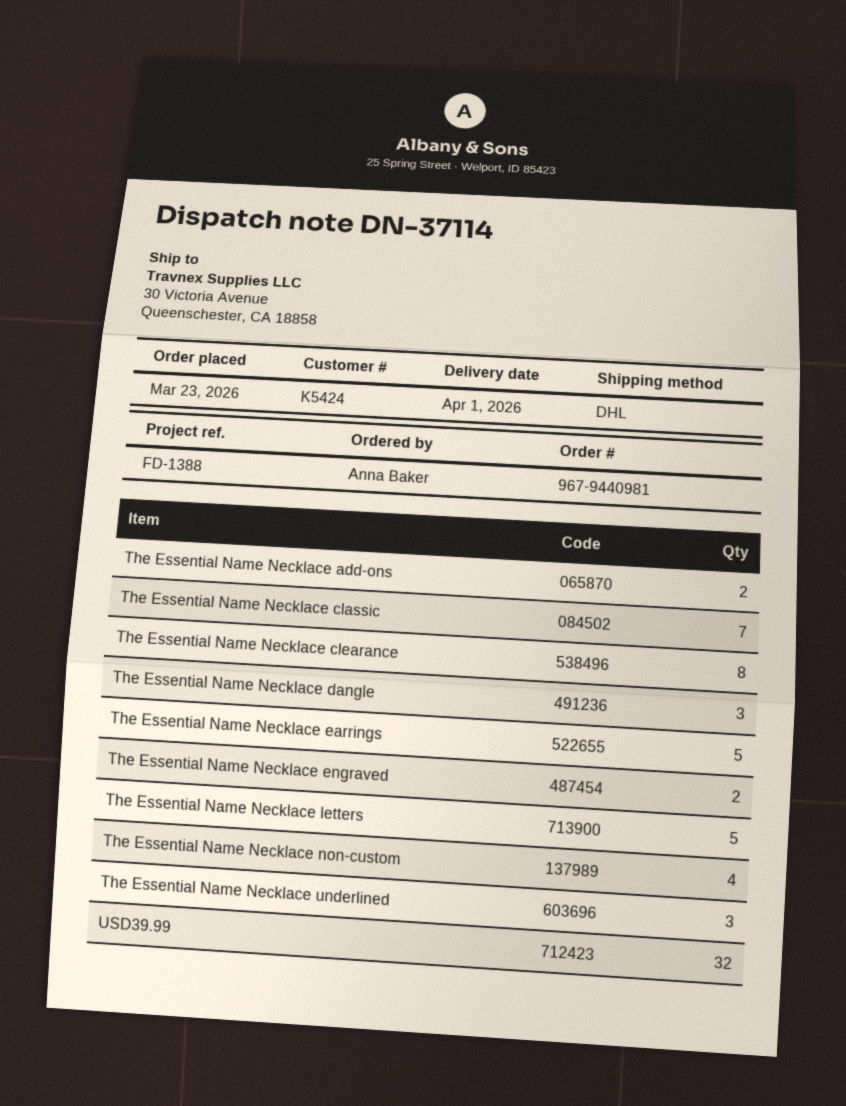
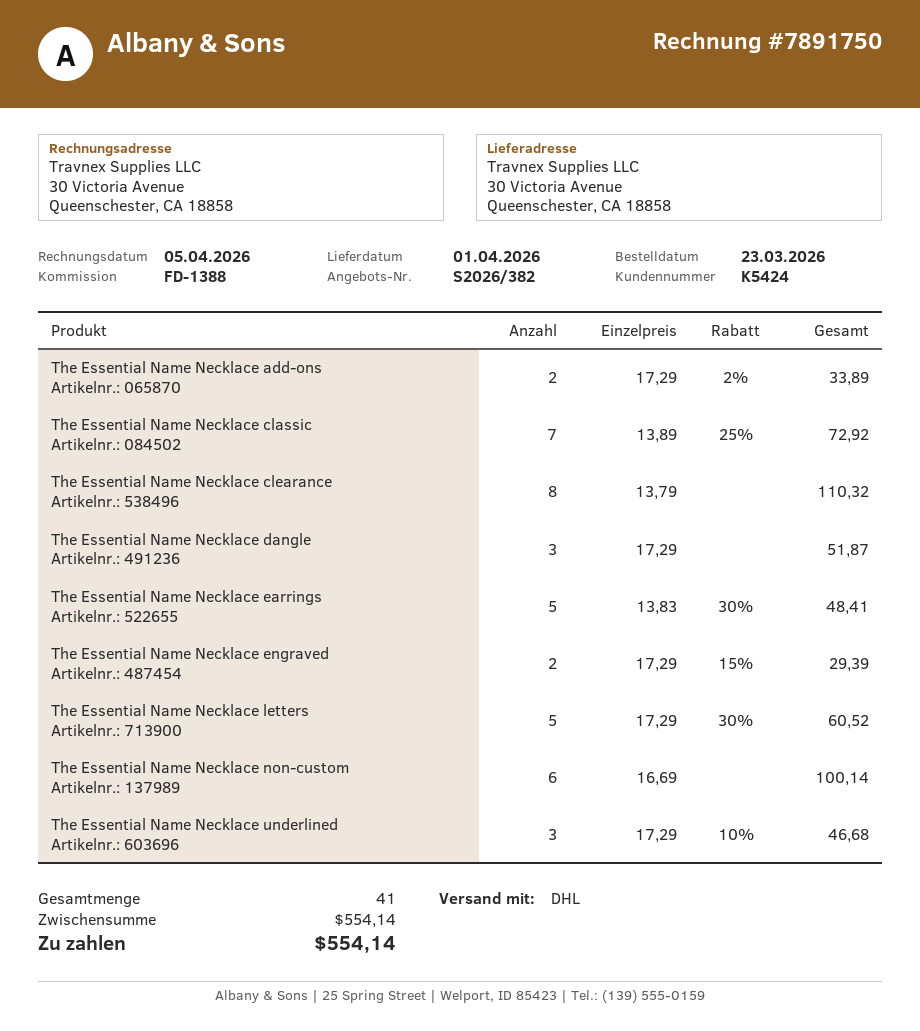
The Essential Name Necklace non-custom: 4 -> 6
USD39.99: 32 -> none

